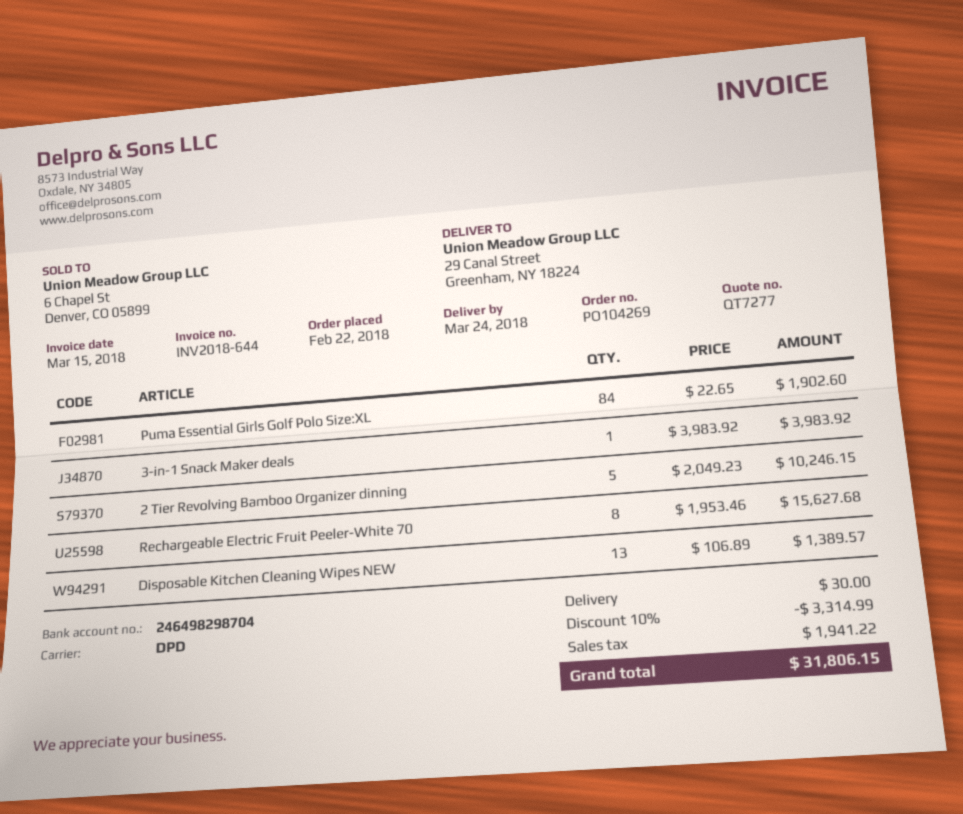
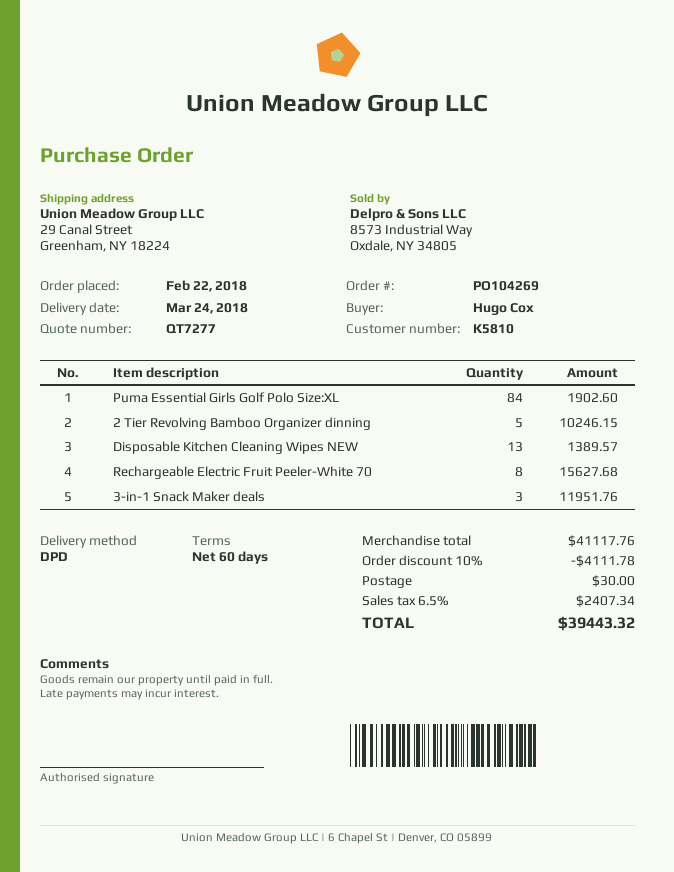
3-in-1 Snack Maker deals: 1 for 3983.92 -> 3 for 11951.76
discount: 10% = 3314.99 -> 10% = 4111.78
tax: 1941.22 -> 2407.34
total: 31806.15 -> 39443.32

